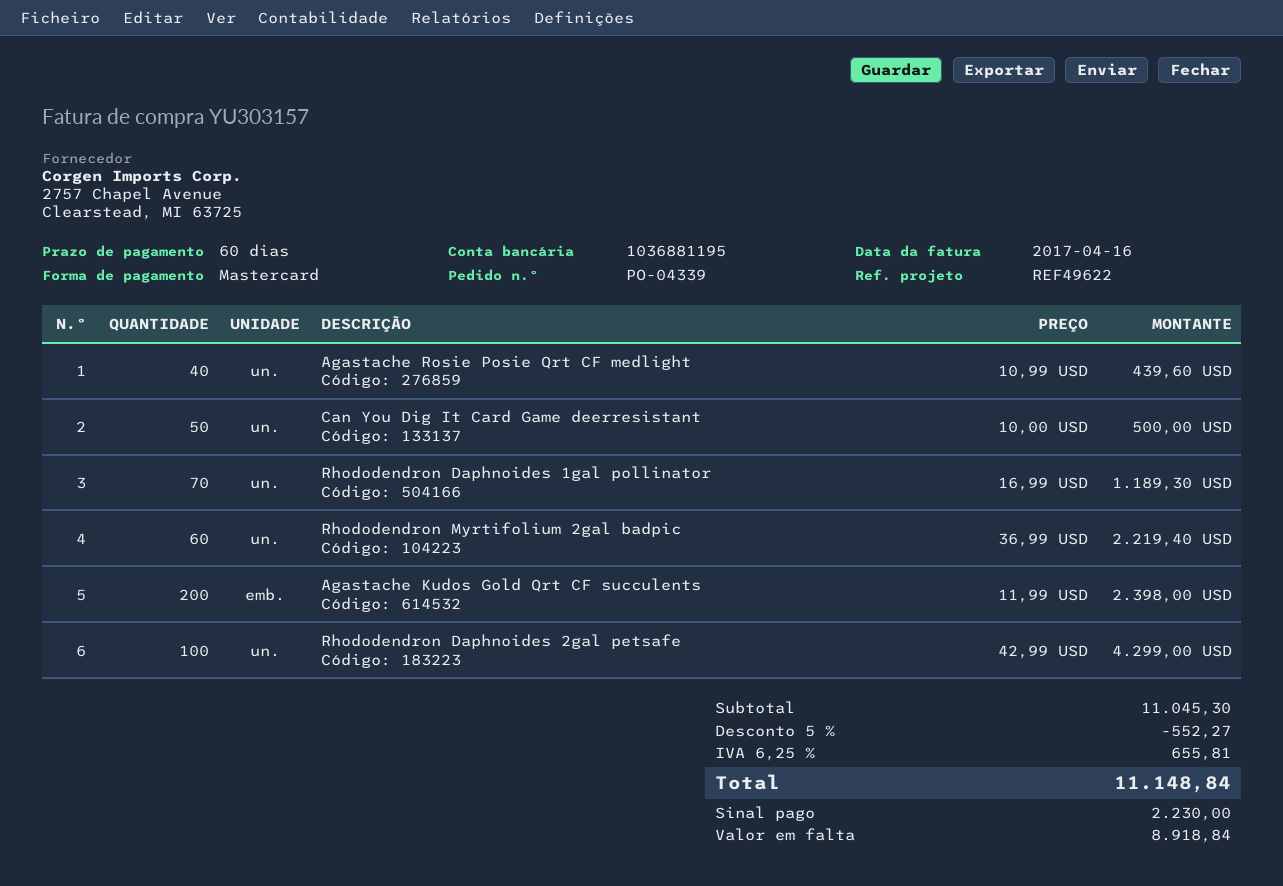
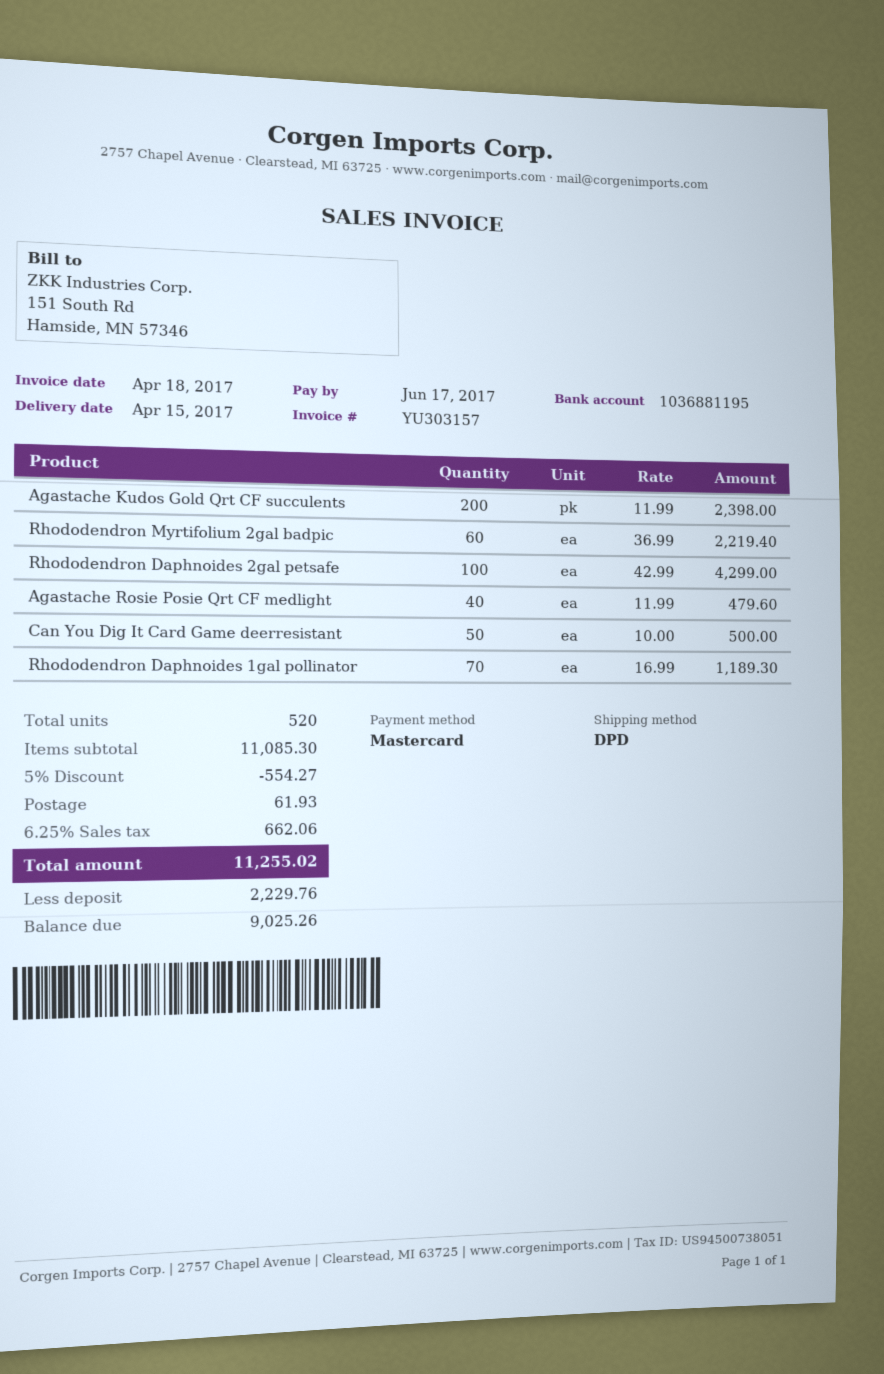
invoice date: 2017-04-16 -> 2017-04-18
Agastache Rosie Posie Qrt CF medlight: 40 x 10.99 = 439.60 -> 40 x 11.99 = 479.60
subtotal: 11045.30 -> 11085.30
discount: 5% = 552.27 -> 5% = 554.27
shipping: none -> 61.93
tax: 6.25% = 655.81 -> 6.25% = 662.06
total: 11148.84 -> 11255.02
deposit: 2230.00 -> 2229.76
balance: 8918.84 -> 9025.26

